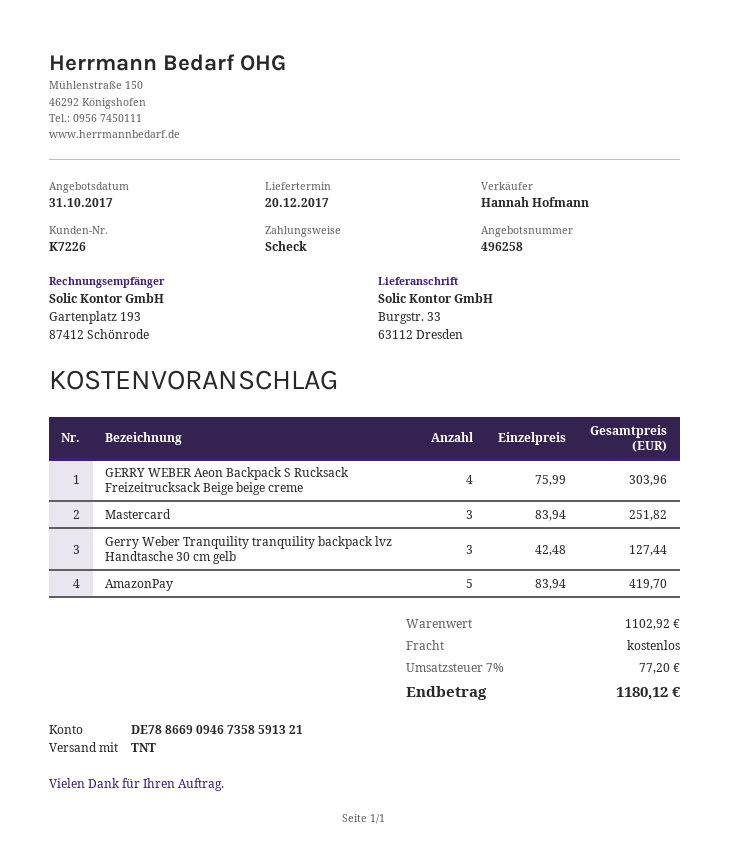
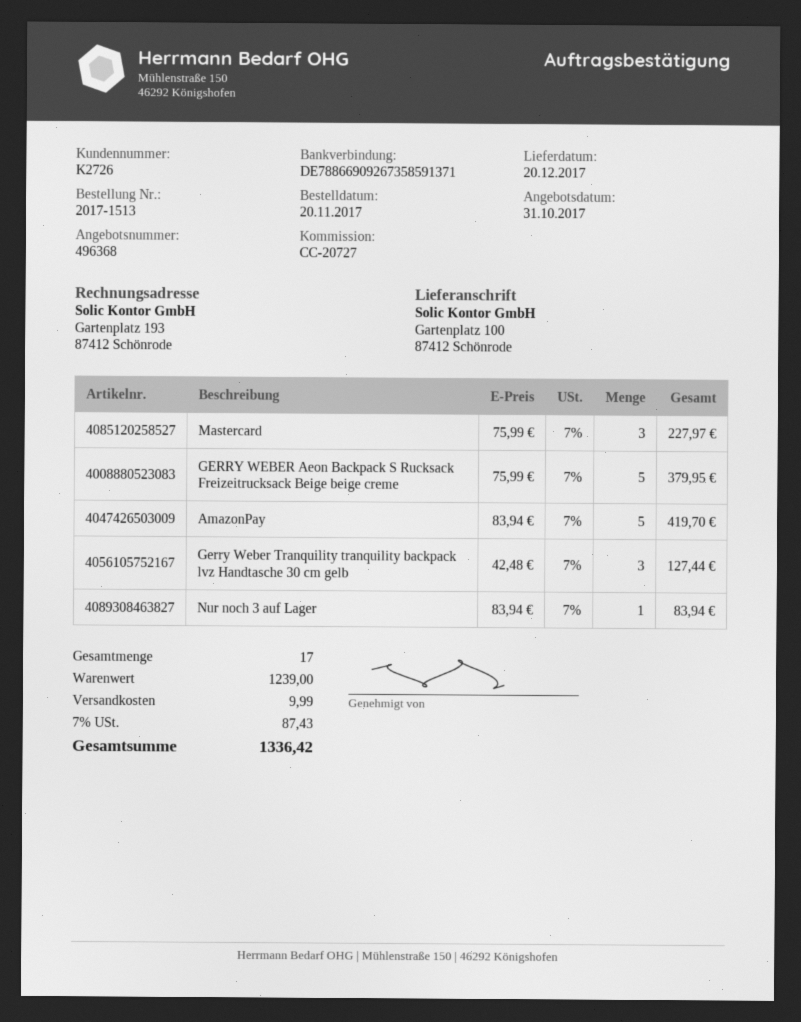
quote number: 496258 -> 496368
customer number: K7226 -> K2726
bank account: DE78866909467358591321 -> DE78866909267358591371
ship to: Burgstr. 33, 63112 Dresden -> Gartenplatz 100, 87412 Schönrode
GERRY WEBER Aeon Backpack S Rucksack Freizeitrucksack Beige beige creme: 4 x 75.99 = 303.96 -> 5 x 75.99 = 379.95
Mastercard: 3 x 83.94 = 251.82 -> 3 x 75.99 = 227.97
Nur noch 3 auf Lager: none -> 1 x 83.94 = 83.94
subtotal: 1102.92 -> 1239.00
shipping: 0.00 -> 9.99
tax: 7% = 77.20 -> 7% = 87.43
total: 1180.12 -> 1336.42

